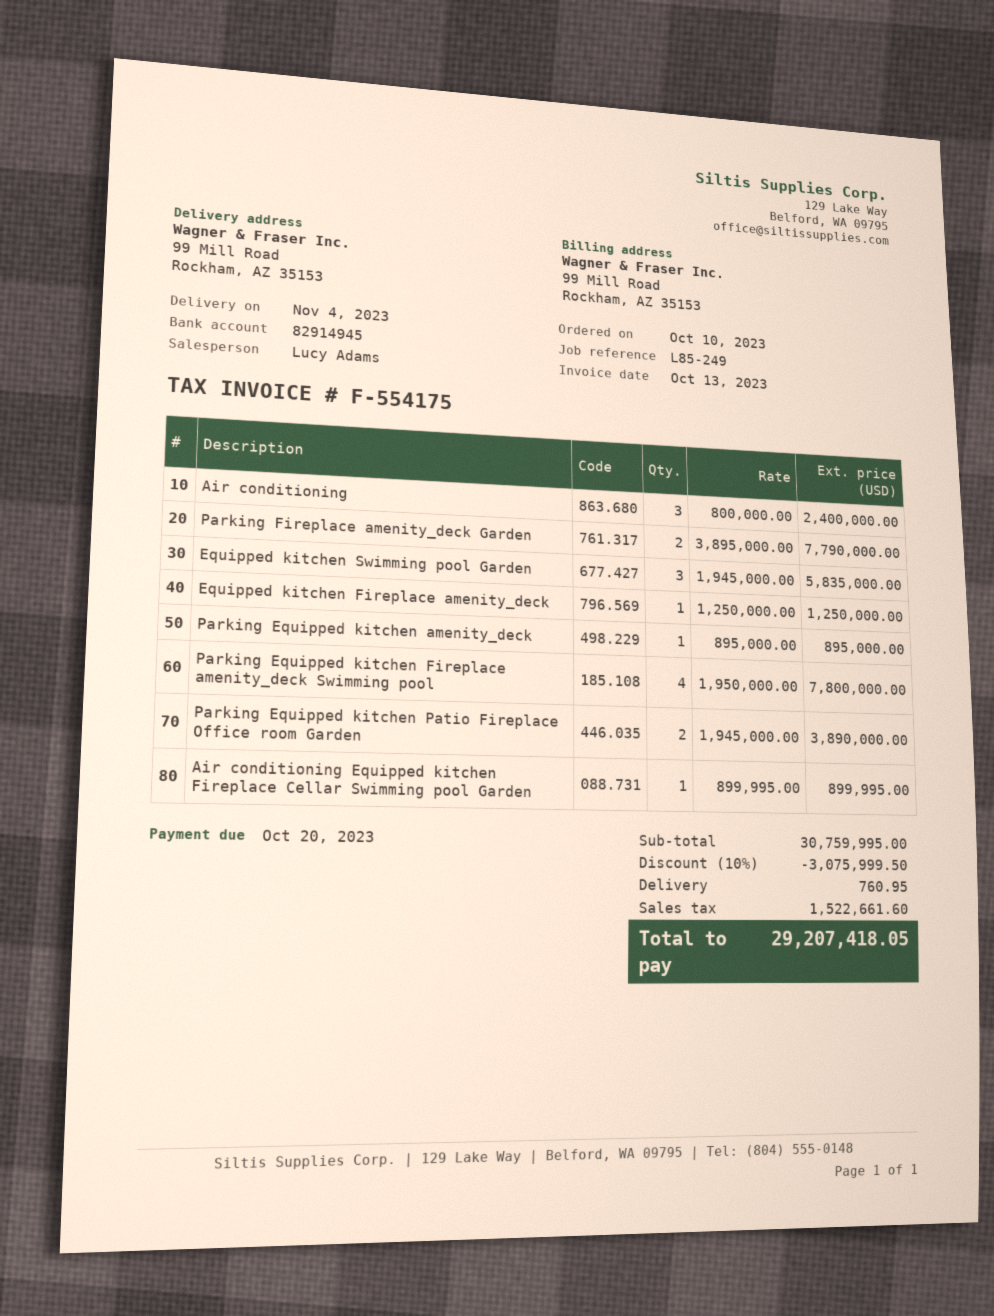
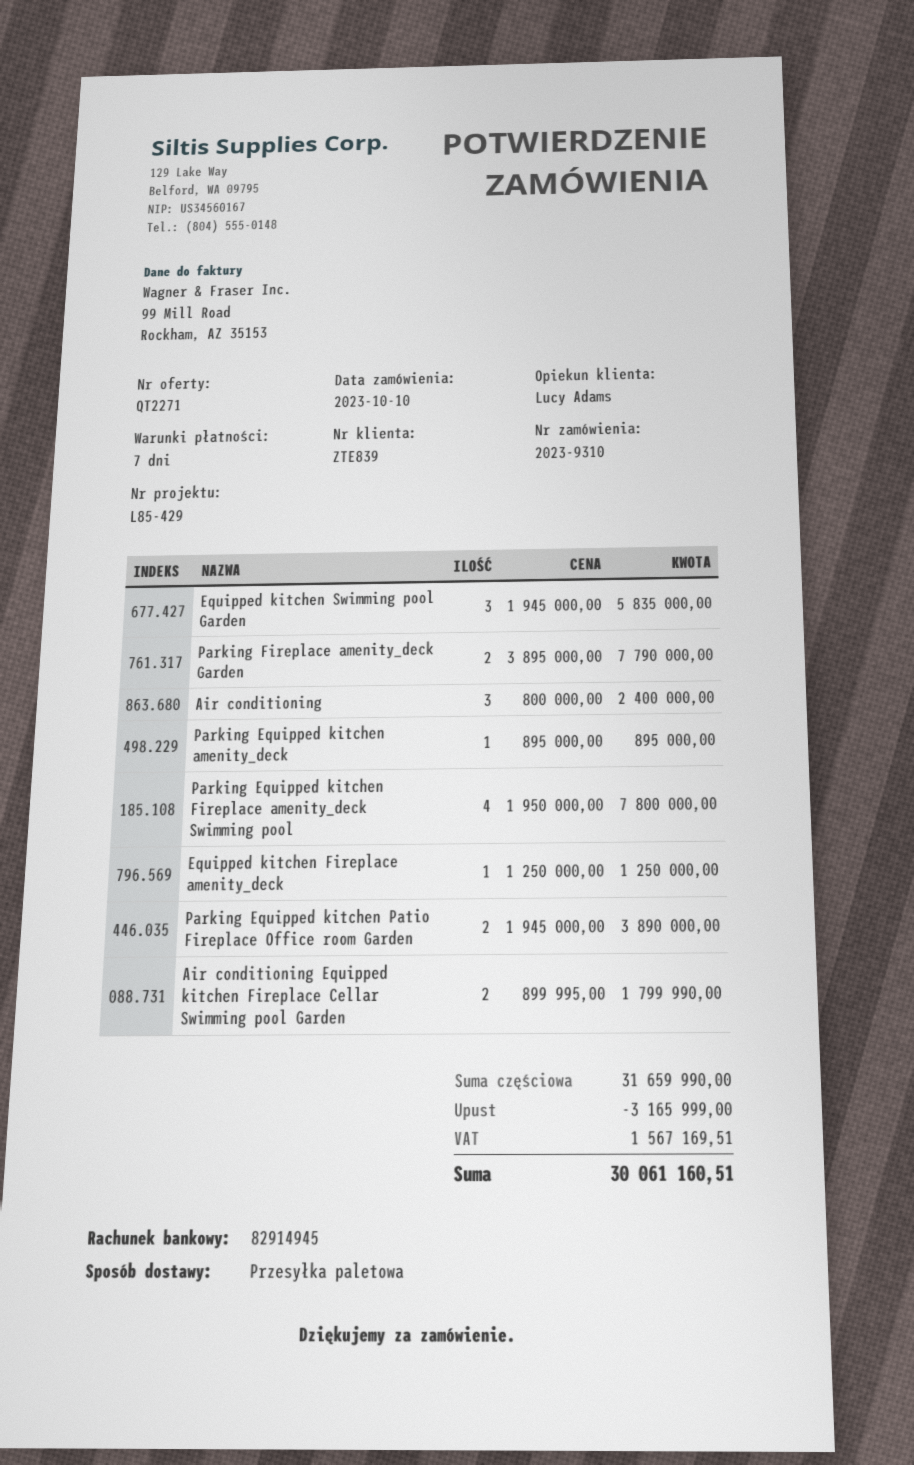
reference: L85-249 -> L85-429
Air conditioning Equipped kitchen Fireplace Cellar Swimming pool Garden: 1 x 899995.00 = 899995.00 -> 2 x 899995.00 = 1799990.00
subtotal: 30759995.00 -> 31659990.00
discount: 3075999.50 -> 3165999.00
shipping: 760.95 -> none
tax: 1522661.60 -> 1567169.51
total: 29207418.05 -> 30061160.51

